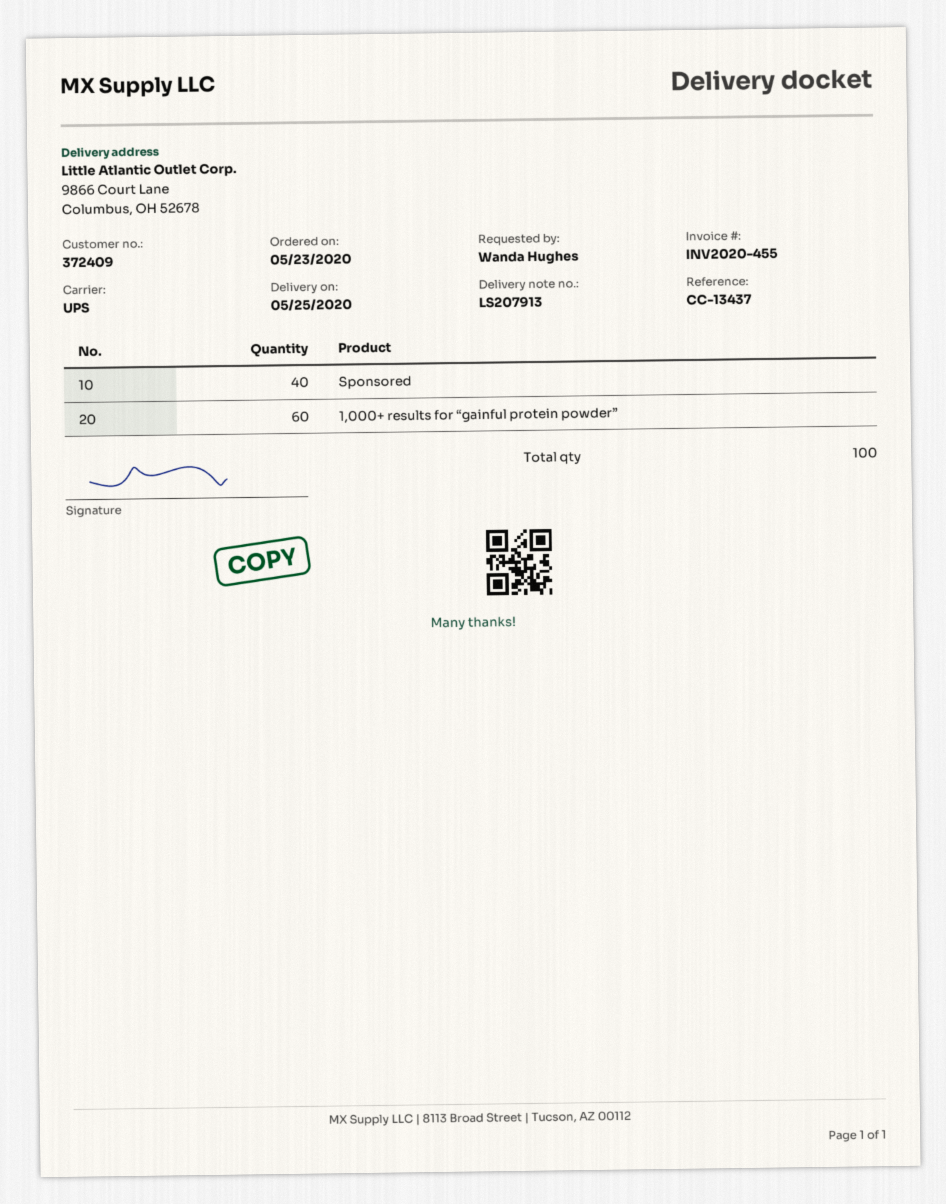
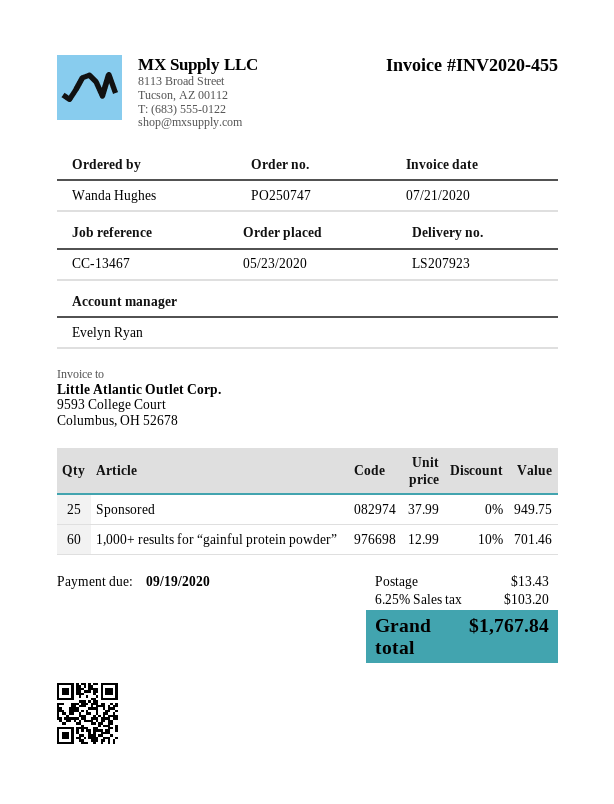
delivery note number: LS207913 -> LS207923
reference: CC-13437 -> CC-13467
Sponsored: 40 -> 25

